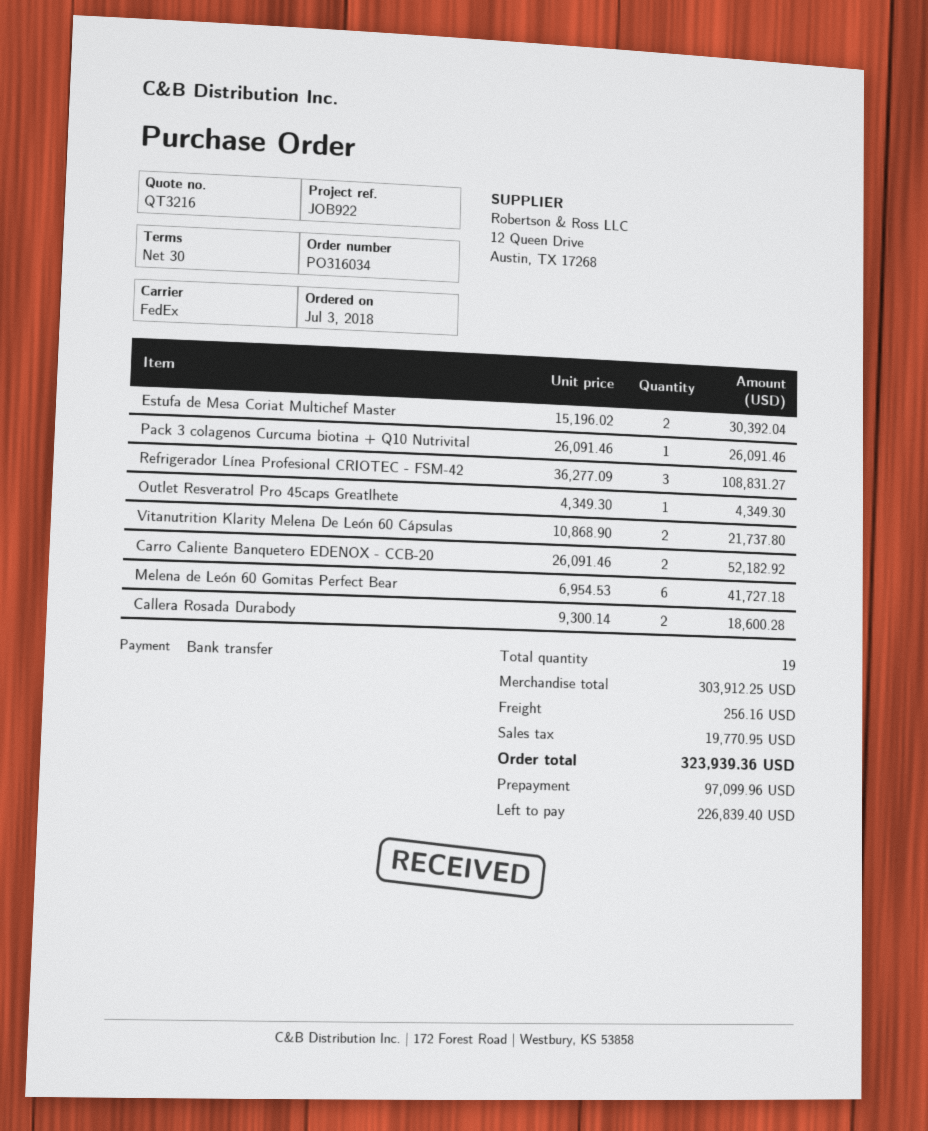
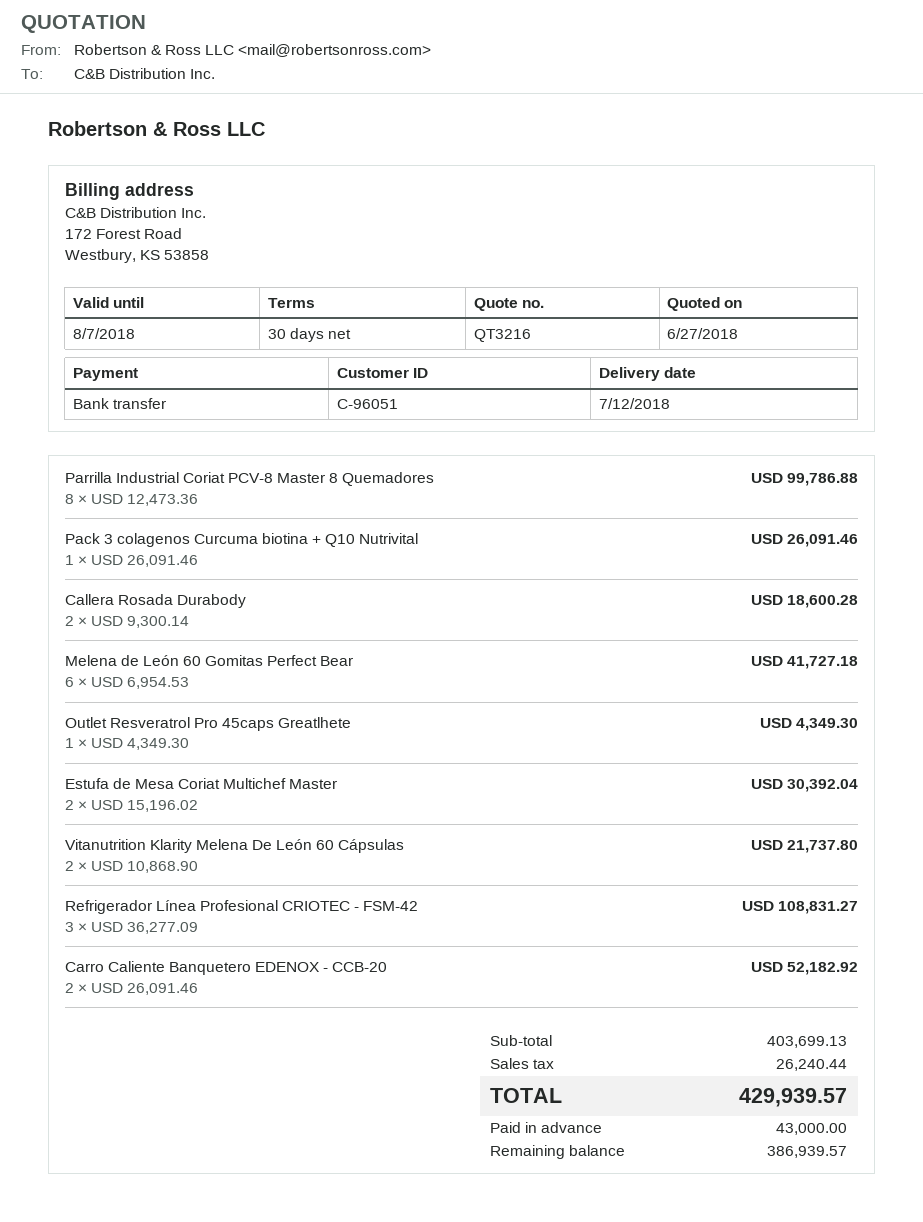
Parrilla Industrial Coriat PCV-8 Master 8 Quemadores: none -> 8 x 12473.36 = 99786.88
subtotal: 303912.25 -> 403699.13
shipping: 256.16 -> none
tax: 19770.95 -> 26240.44
total: 323939.36 -> 429939.57
deposit: 97099.96 -> 43000.00
balance: 226839.40 -> 386939.57

